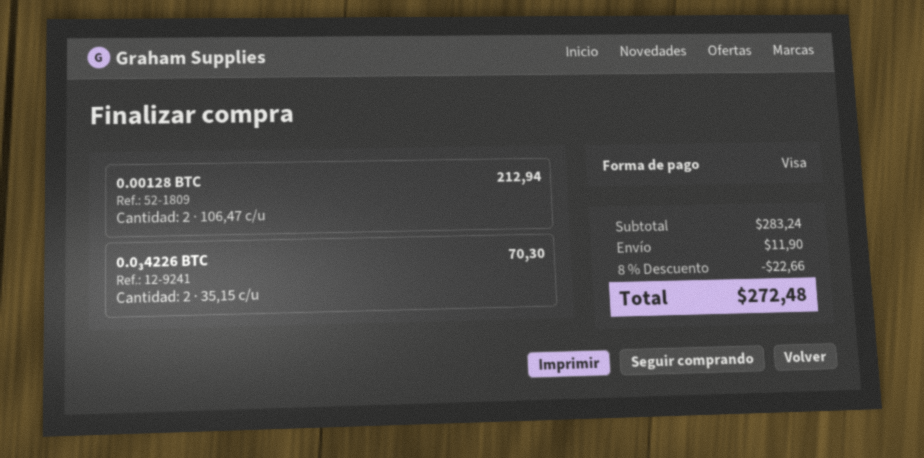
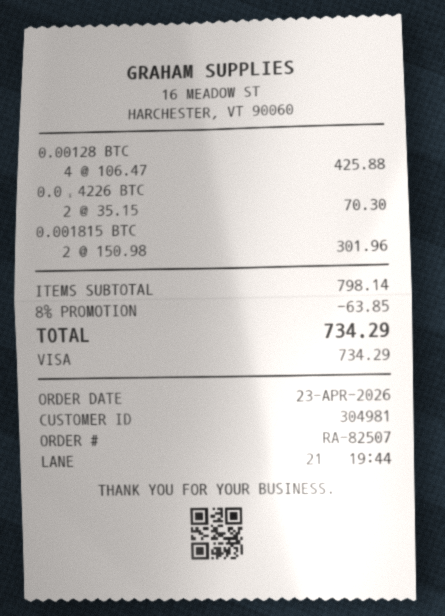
0.00128 BTC: 2 x 106.47 = 212.94 -> 4 x 106.47 = 425.88
0.001815 BTC: none -> 2 x 150.98 = 301.96
subtotal: 283.24 -> 798.14
discount: 8% = 22.66 -> 8% = 63.85
shipping: 11.90 -> none
total: 272.48 -> 734.29

